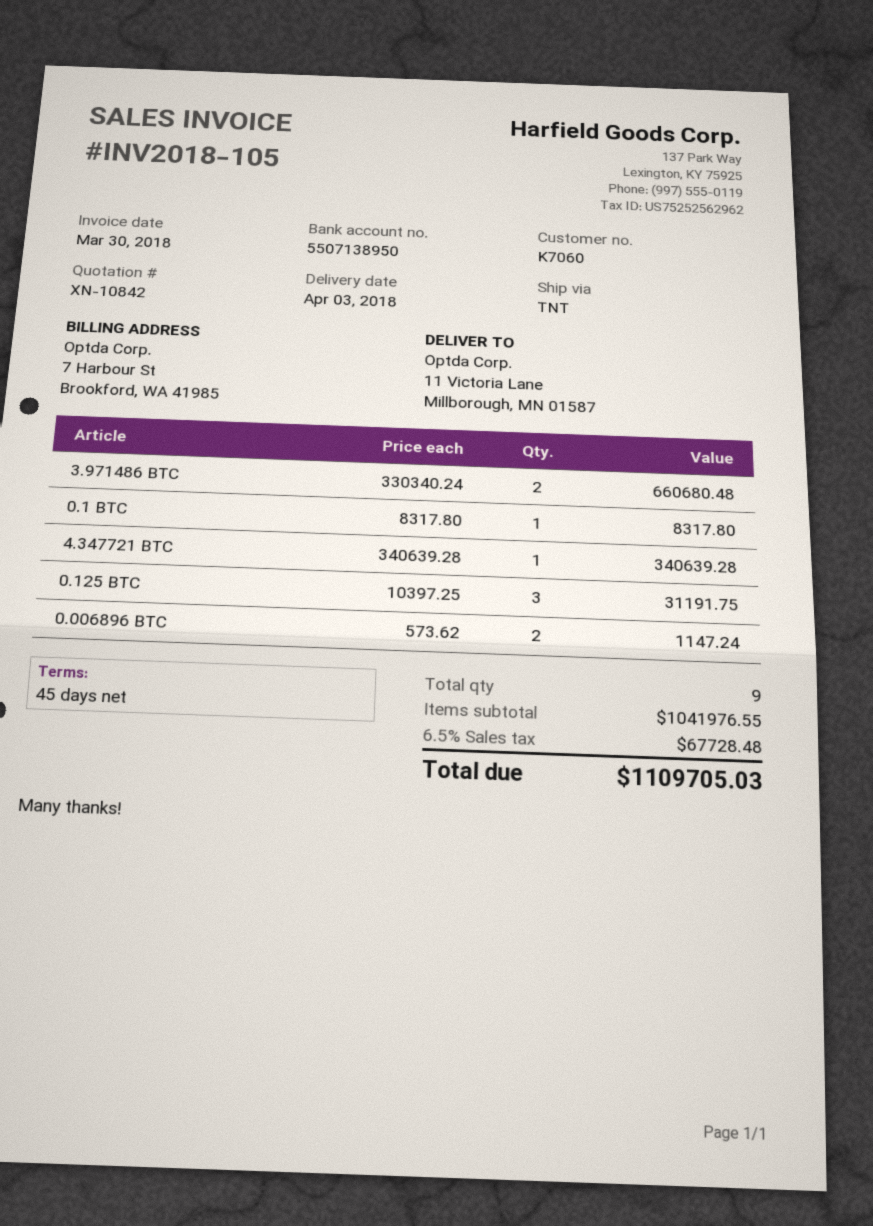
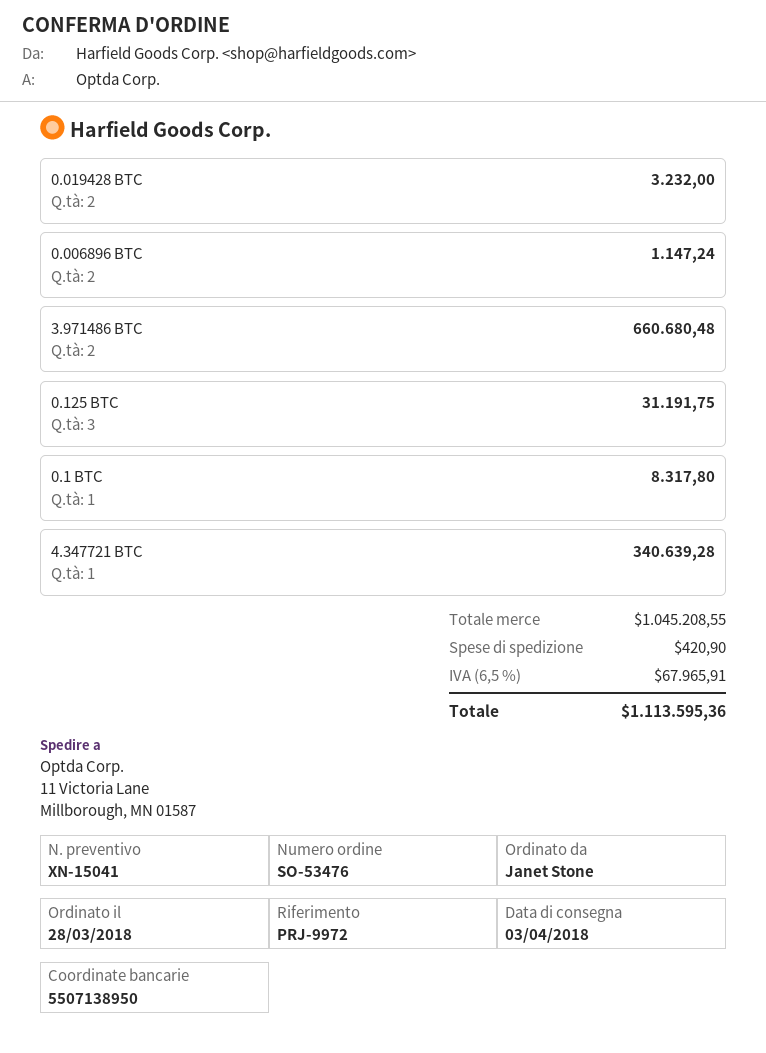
quote number: XN-10842 -> XN-15041
0.019428 BTC: none -> 2 for 3232.00
subtotal: 1041976.55 -> 1045208.55
shipping: none -> 420.90
tax: 6.5% = 67728.48 -> 6.5% = 67965.91
total: 1109705.03 -> 1113595.36

